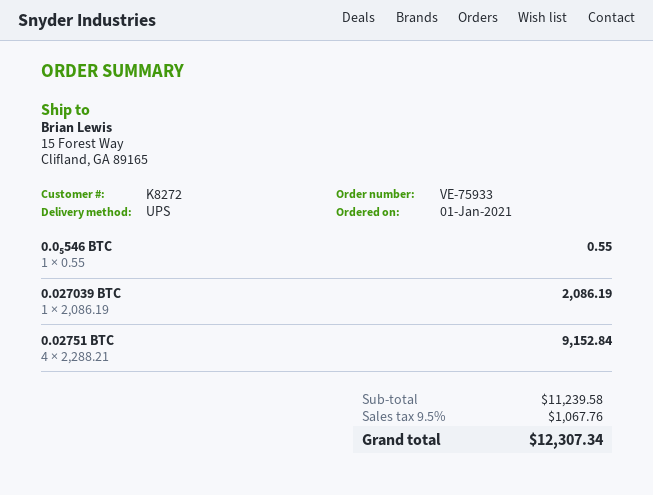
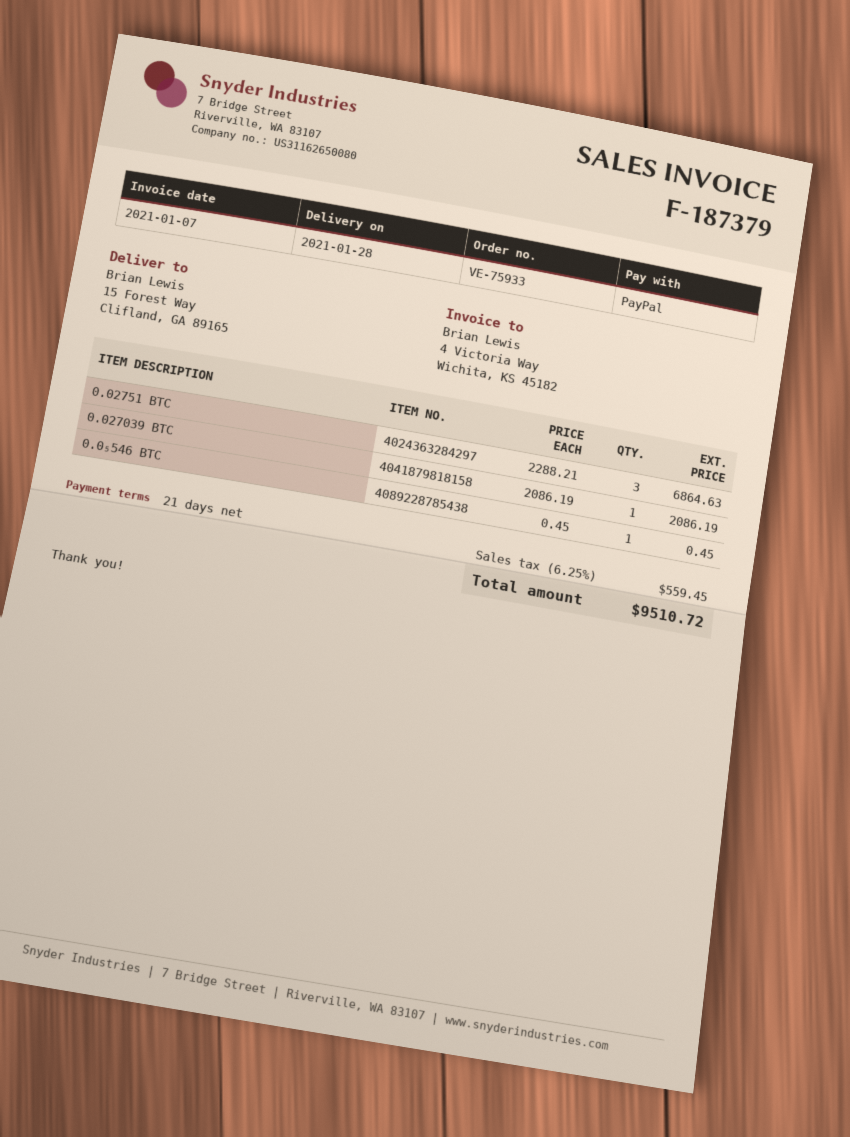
0.0₅546 BTC: 1 x 0.55 = 0.55 -> 1 x 0.45 = 0.45
0.02751 BTC: 4 x 2288.21 = 9152.84 -> 3 x 2288.21 = 6864.63
tax: 9.5% = 1067.76 -> 6.25% = 559.45
total: 12307.34 -> 9510.72

